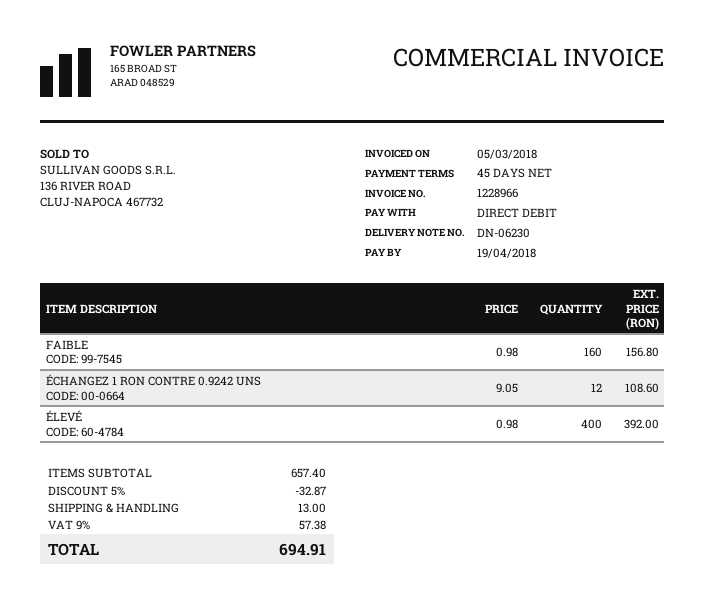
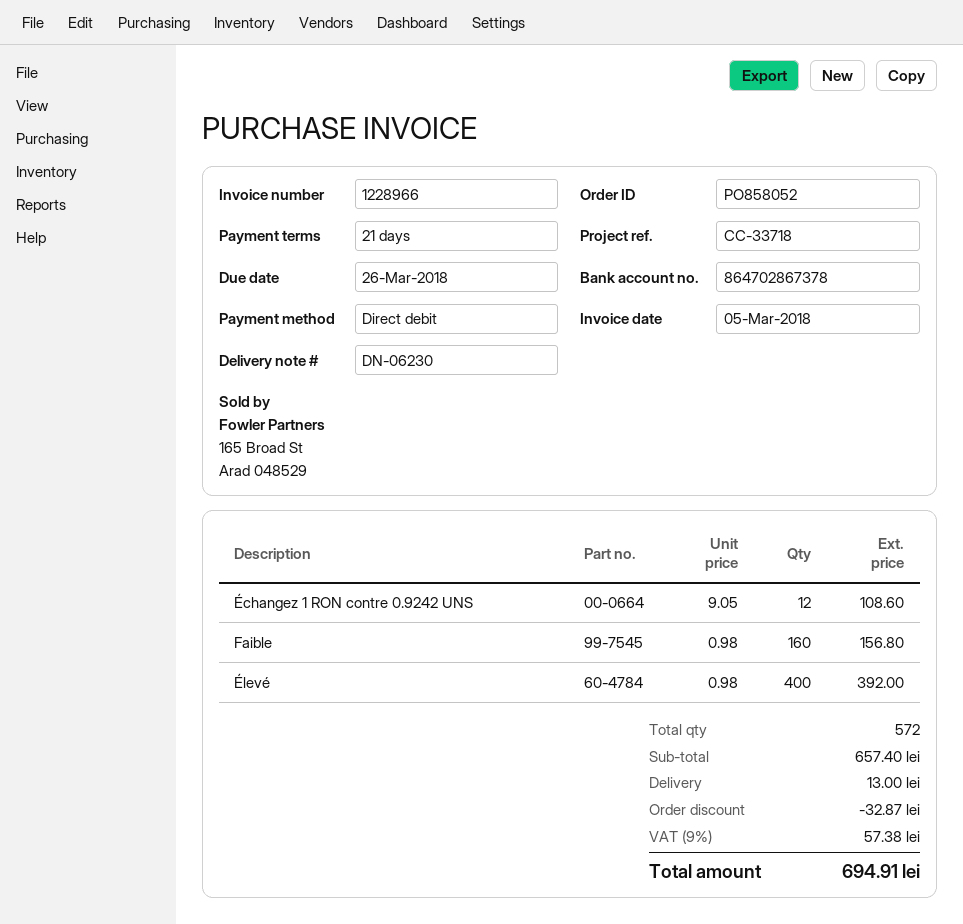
payment terms: 45 days -> 21 days
due date: 2018-04-19 -> 2018-03-26

